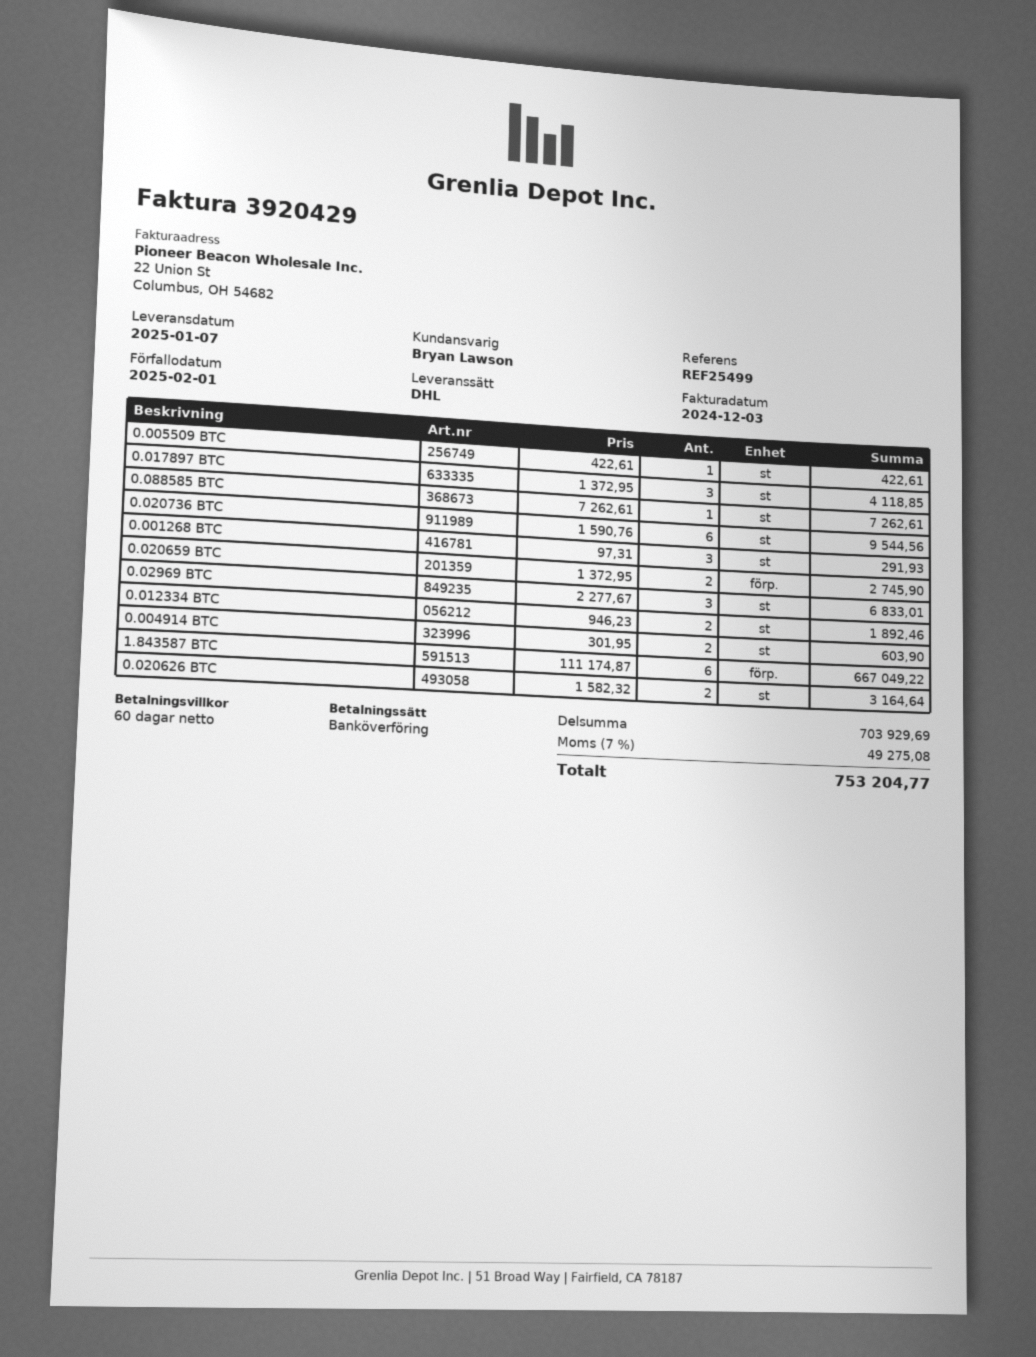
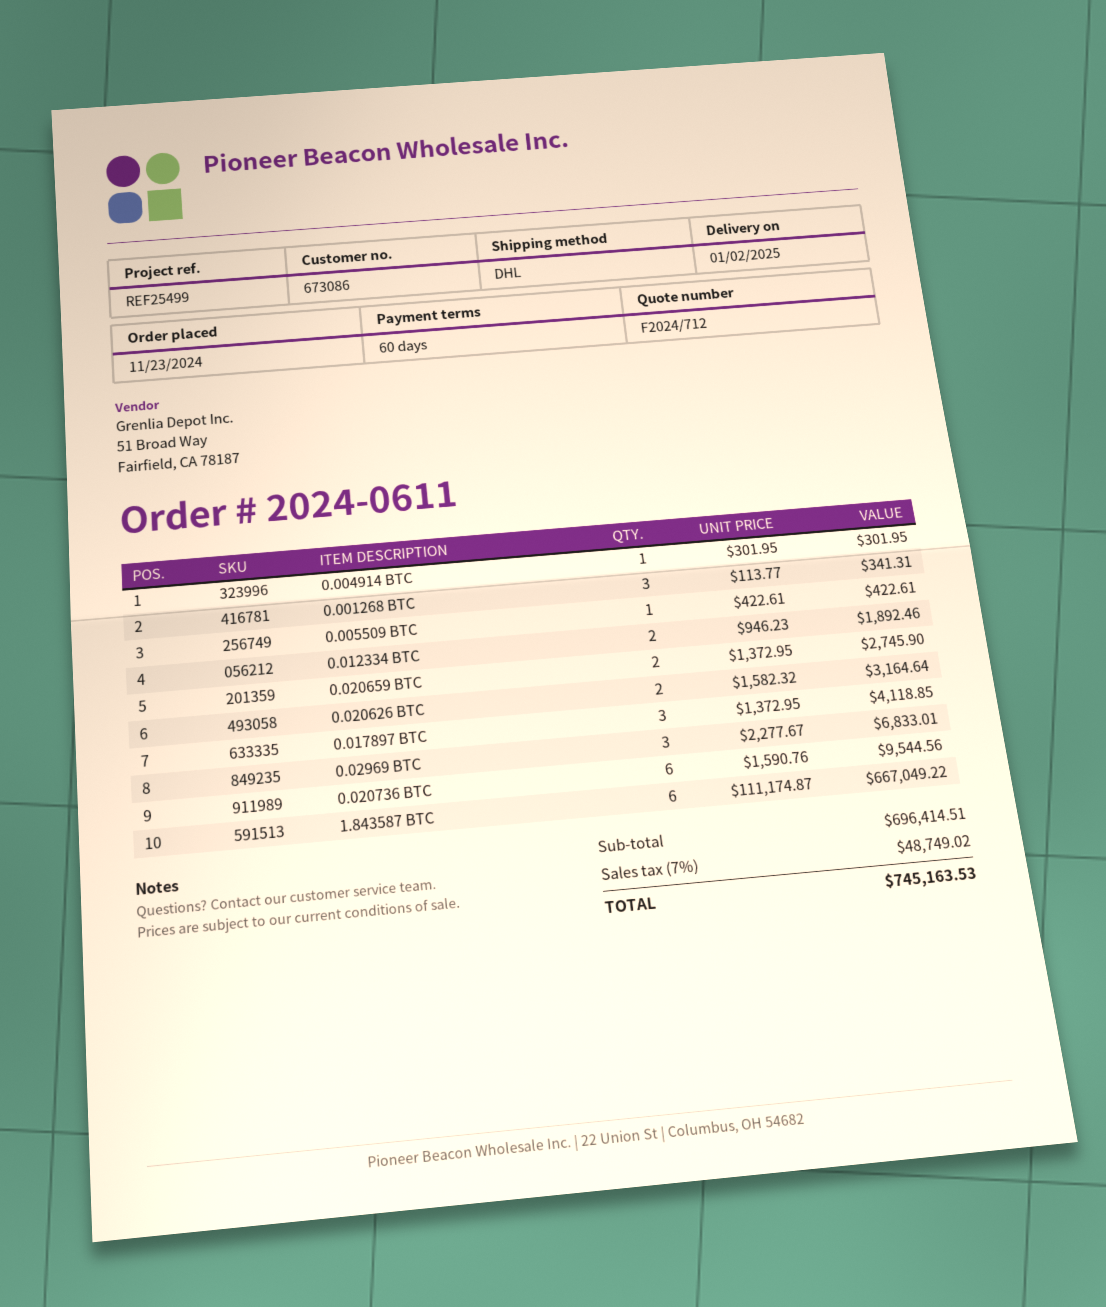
delivery date: 2025-01-07 -> 2025-01-02
0.088585 BTC: 1 x 7262.61 = 7262.61 -> none
0.001268 BTC: 3 x 97.31 = 291.93 -> 3 x 113.77 = 341.31
0.004914 BTC: 2 x 301.95 = 603.90 -> 1 x 301.95 = 301.95
subtotal: 703929.69 -> 696414.51
tax: 7% = 49275.08 -> 7% = 48749.02
total: 753204.77 -> 745163.53

